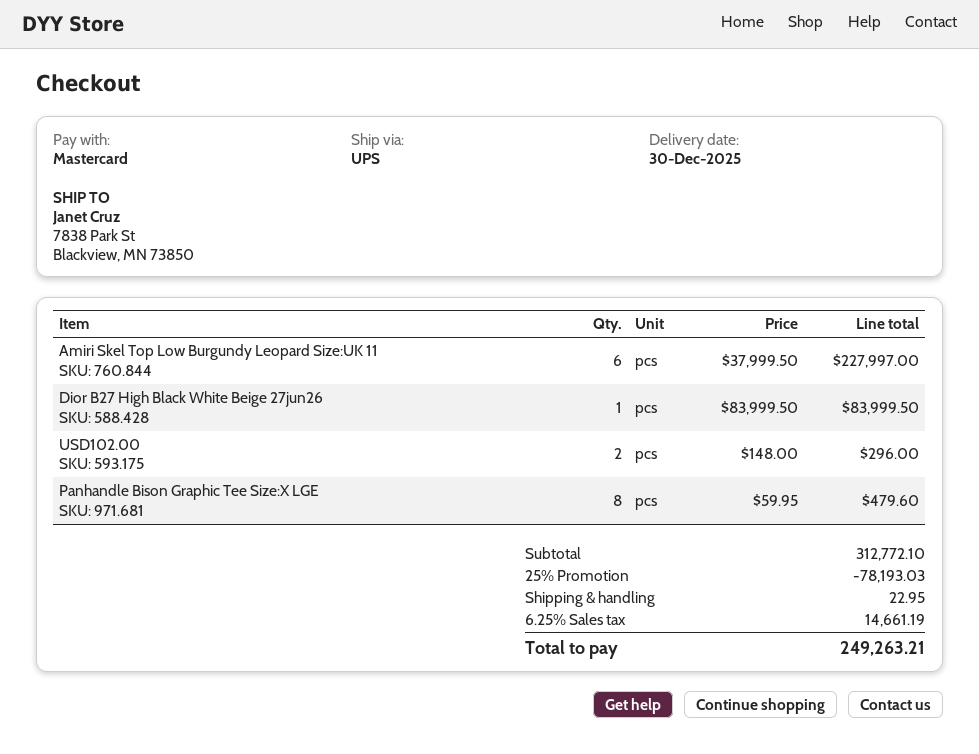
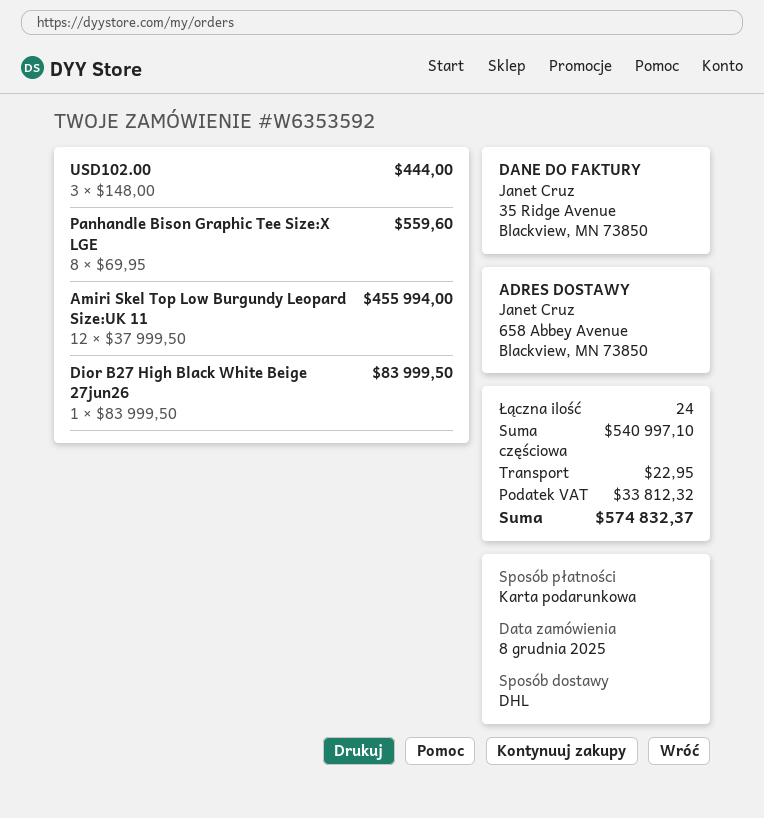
payment method: Mastercard -> gift card
shipping method: UPS -> DHL
ship to: 7838 Park St, Blackview, MN 73850 -> 658 Abbey Avenue, Blackview, MN 73850
Amiri Skel Top Low Burgundy Leopard Size:UK 11: 6 x 37999.50 = 227997.00 -> 12 x 37999.50 = 455994.00
USD102.00: 2 x 148.00 = 296.00 -> 3 x 148.00 = 444.00
Panhandle Bison Graphic Tee Size:X LGE: 8 x 59.95 = 479.60 -> 8 x 69.95 = 559.60
subtotal: 312772.10 -> 540997.10
discount: 25% = 78193.03 -> none
tax: 14661.19 -> 33812.32
total: 249263.21 -> 574832.37

